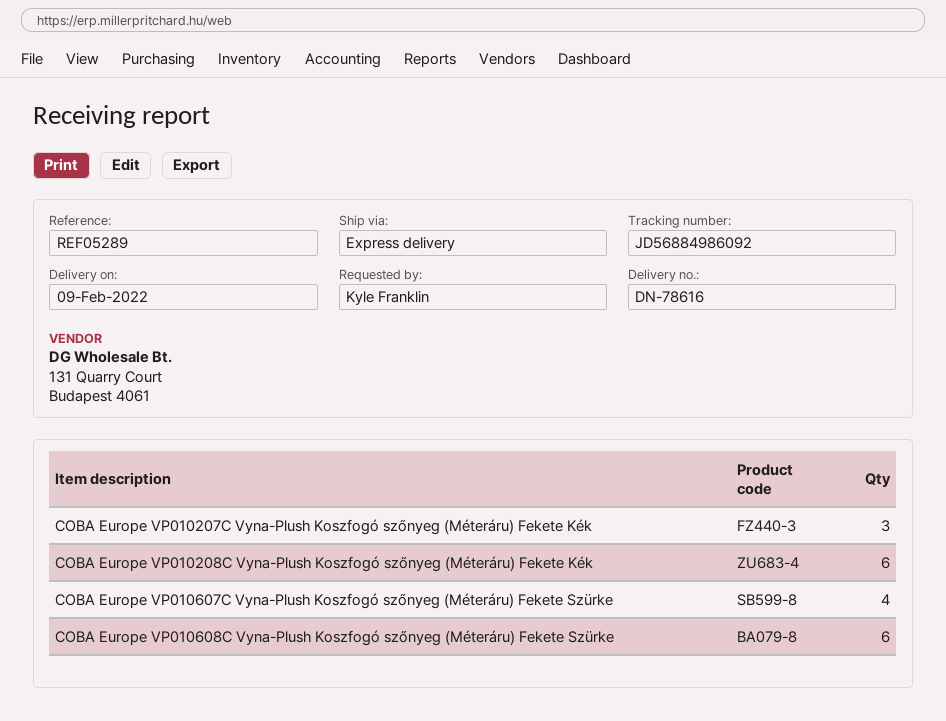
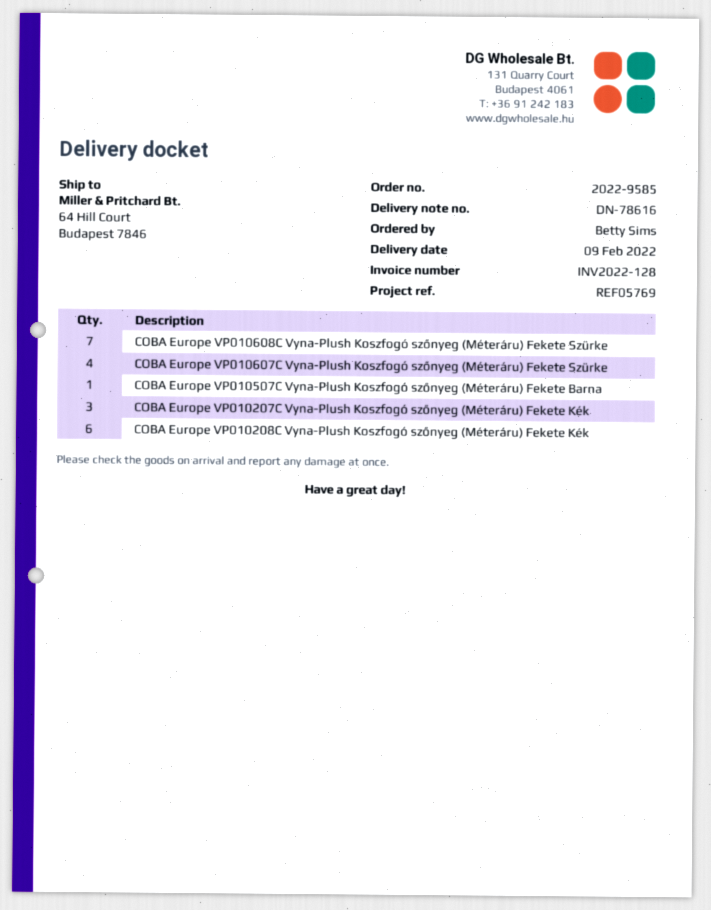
reference: REF05289 -> REF05769
ordered by: Kyle Franklin -> Betty Sims
COBA Europe VP010608C Vyna-Plush Koszfogó szőnyeg (Méteráru) Fekete Szürke: 6 -> 7
COBA Europe VP010507C Vyna-Plush Koszfogó szőnyeg (Méteráru) Fekete Barna: none -> 1

